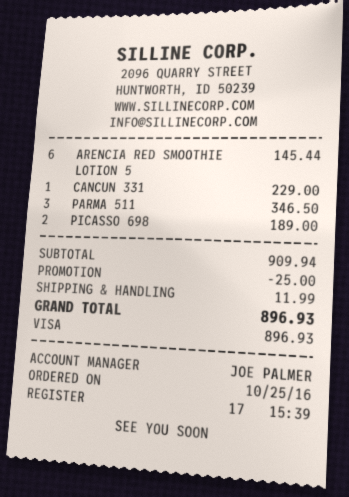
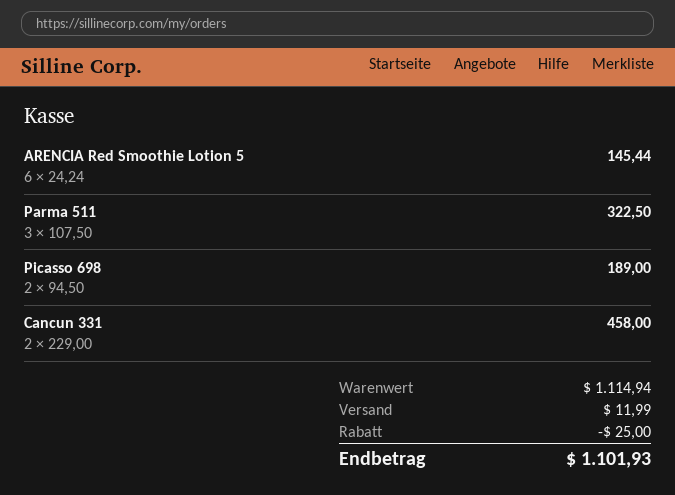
CANCUN 331: 1 for 229.00 -> 2 for 458.00
PARMA 511: 3 for 346.50 -> 3 for 322.50
subtotal: 909.94 -> 1114.94
total: 896.93 -> 1101.93

